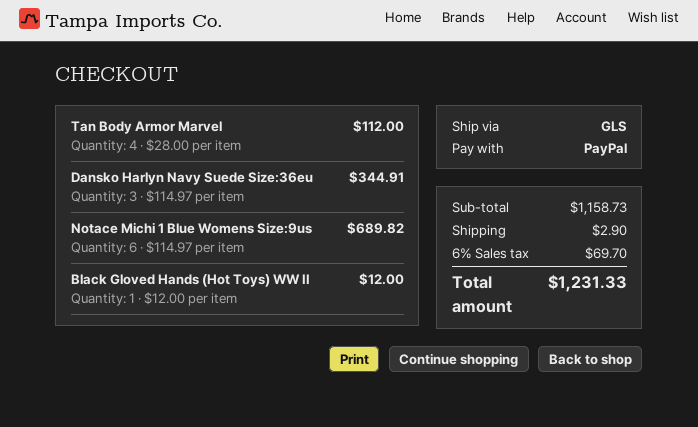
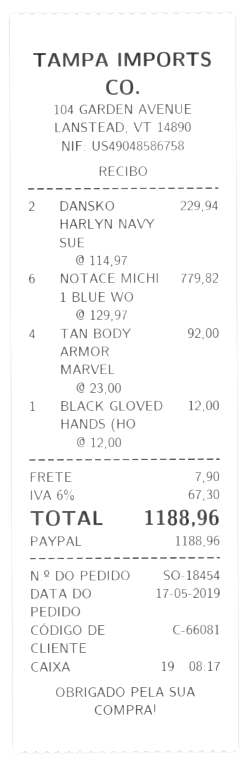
Tan Body Armor Marvel: 4 x 28.00 = 112.00 -> 4 x 23.00 = 92.00
Dansko Harlyn Navy Suede Size:36eu: 3 x 114.97 = 344.91 -> 2 x 114.97 = 229.94
Notace Michi 1 Blue Womens Size:9us: 6 x 114.97 = 689.82 -> 6 x 129.97 = 779.82
shipping: 2.90 -> 7.90
tax: 6% = 69.70 -> 6% = 67.30
total: 1231.33 -> 1188.96

